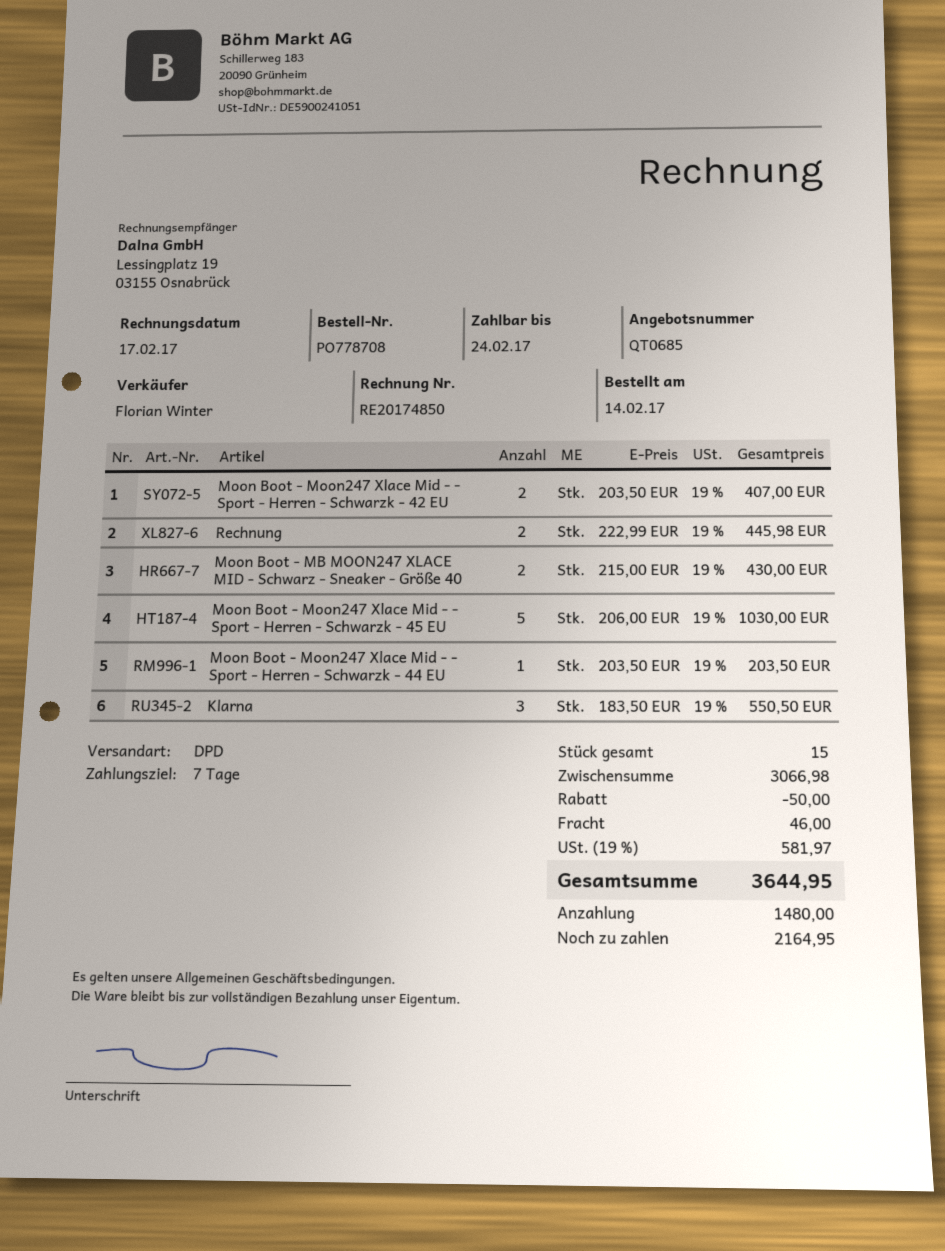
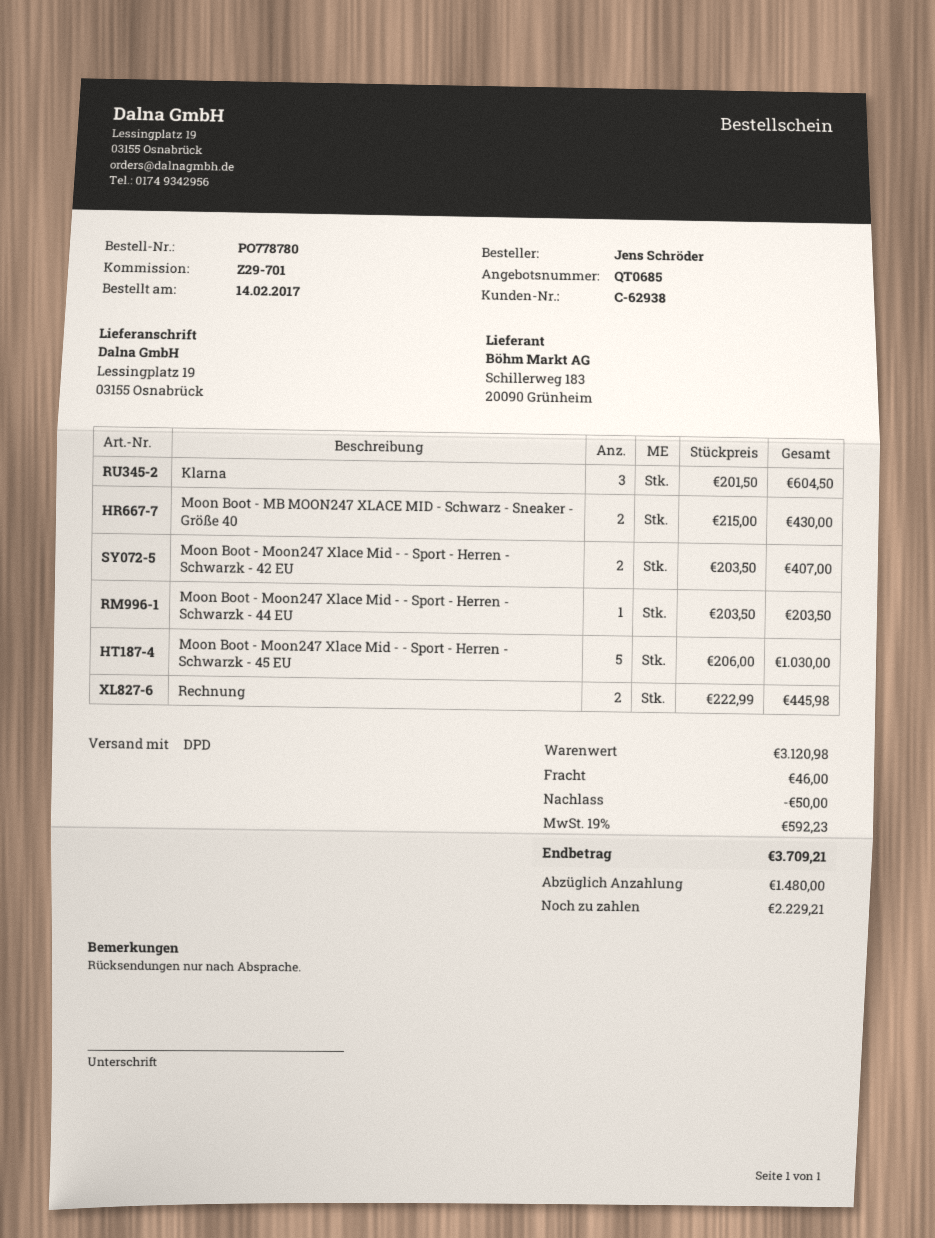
order number: PO778708 -> PO778780
Klarna: 3 x 183.50 = 550.50 -> 3 x 201.50 = 604.50
subtotal: 3066.98 -> 3120.98
tax: 19% = 581.97 -> 19% = 592.23
total: 3644.95 -> 3709.21
balance: 2164.95 -> 2229.21

